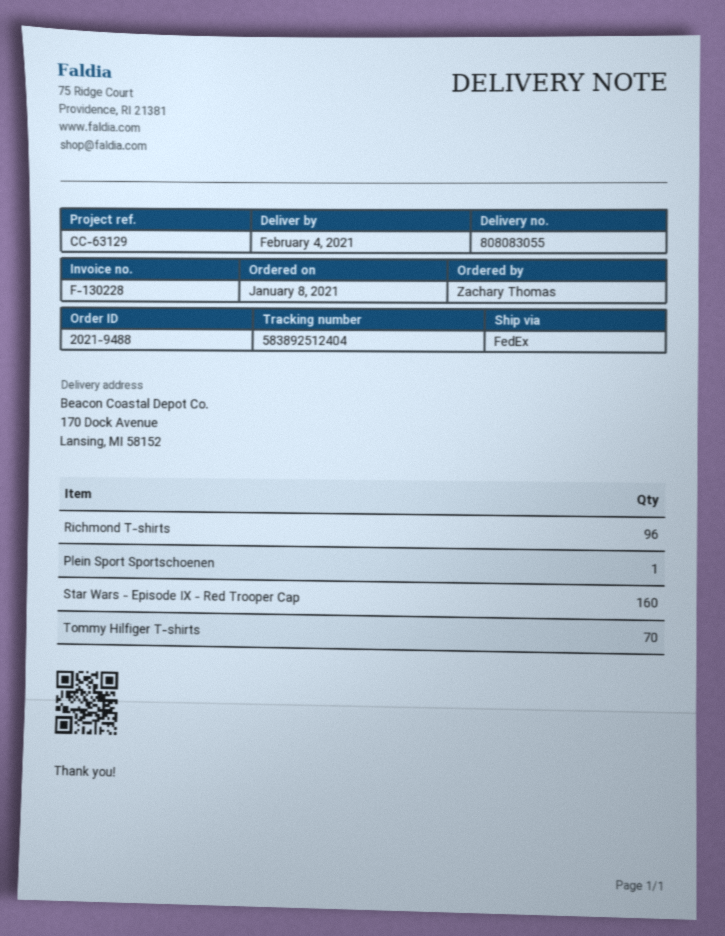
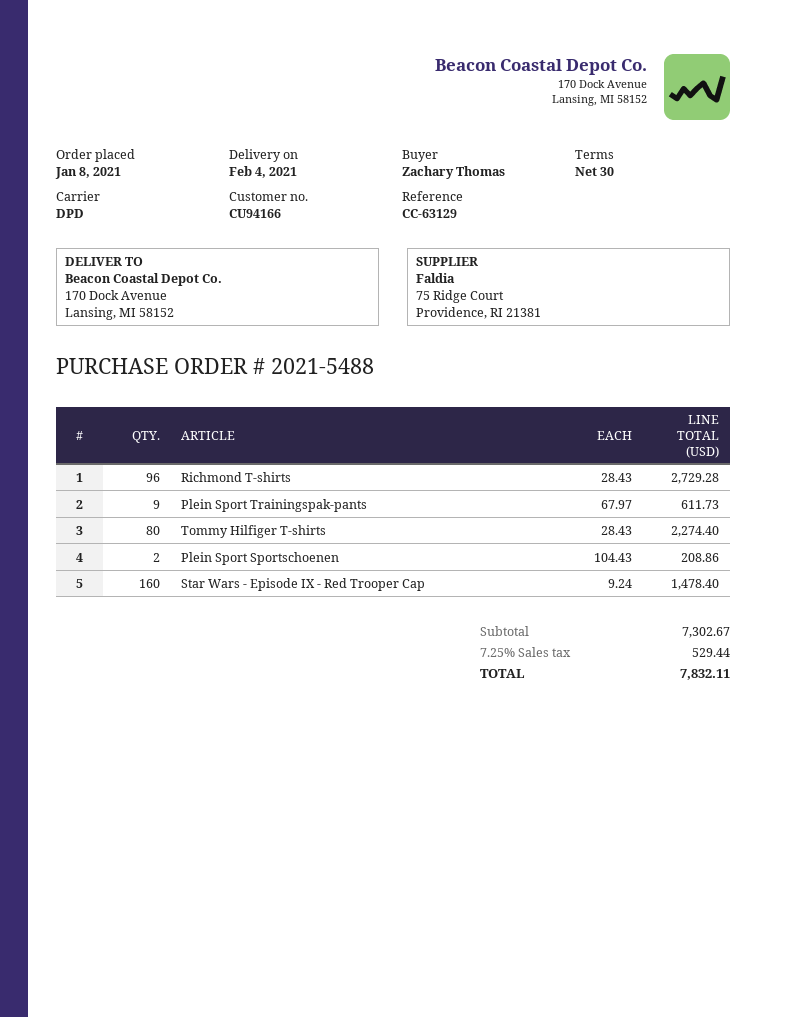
order number: 2021-9488 -> 2021-5488
shipping method: FedEx -> DPD
Plein Sport Sportschoenen: 1 -> 2
Tommy Hilfiger T-shirts: 70 -> 80
Plein Sport Trainingspak-pants: none -> 9

